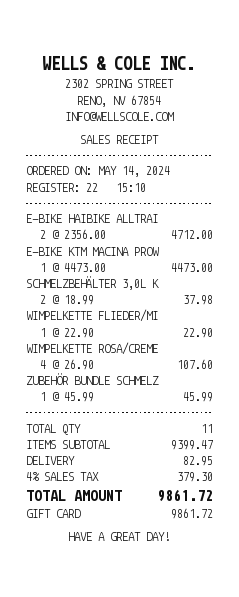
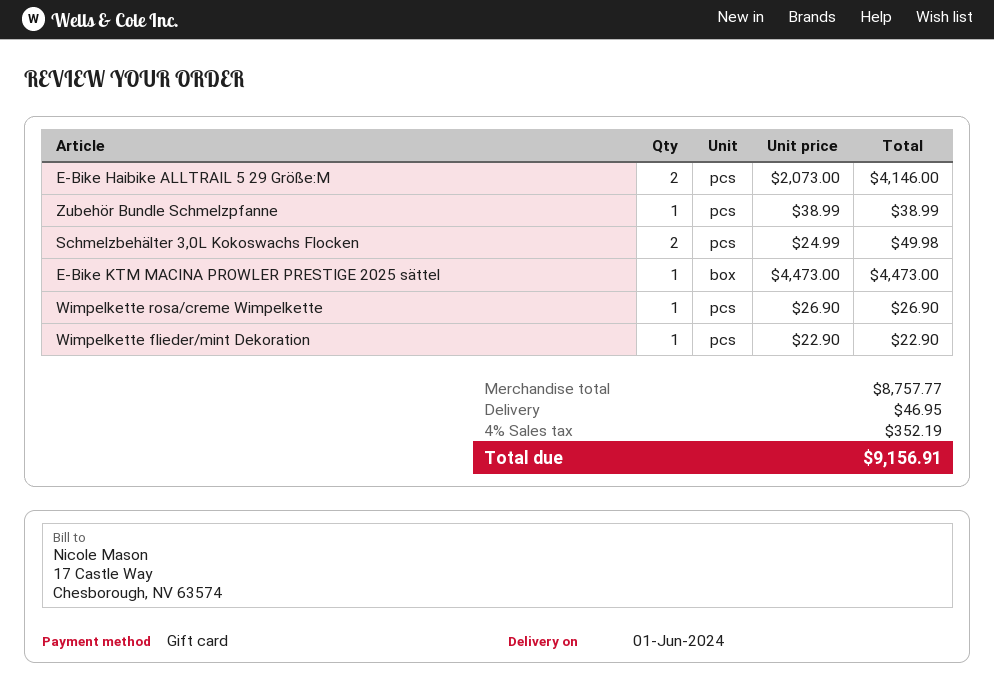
E-BIKE HAIBIKE ALLTRAI: 2 x 2356.00 = 4712.00 -> 2 x 2073.00 = 4146.00
SCHMELZBEHÄLTER 3,0L K: 2 x 18.99 = 37.98 -> 2 x 24.99 = 49.98
WIMPELKETTE ROSA/CREME: 4 x 26.90 = 107.60 -> 1 x 26.90 = 26.90
ZUBEHÖR BUNDLE SCHMELZ: 1 x 45.99 = 45.99 -> 1 x 38.99 = 38.99
subtotal: 9399.47 -> 8757.77
shipping: 82.95 -> 46.95
tax: 4% = 379.30 -> 4% = 352.19
total: 9861.72 -> 9156.91

